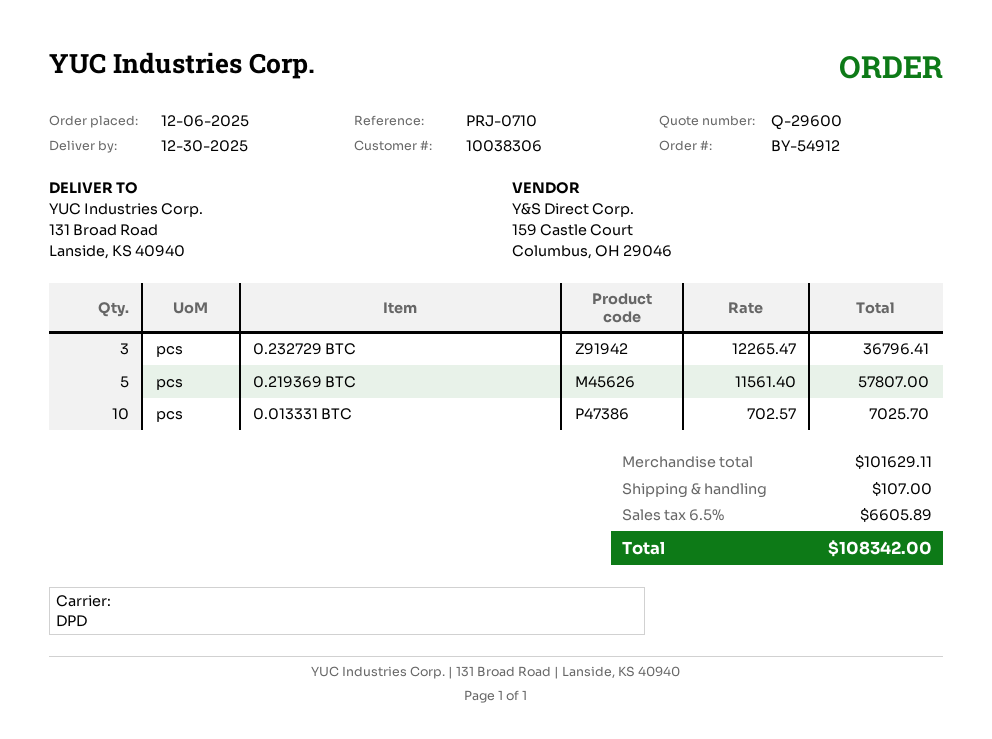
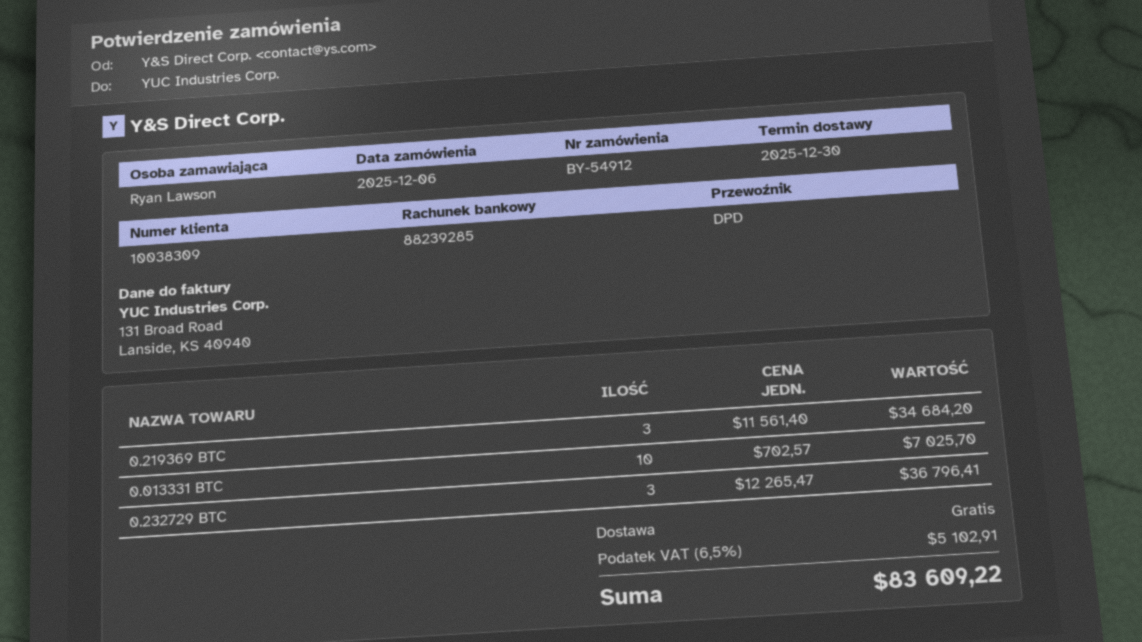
customer number: 10038306 -> 10038309
0.219369 BTC: 5 x 11561.40 = 57807.00 -> 3 x 11561.40 = 34684.20
shipping: 107.00 -> 0.00
tax: 6.5% = 6605.89 -> 6.5% = 5102.91
total: 108342.00 -> 83609.22

